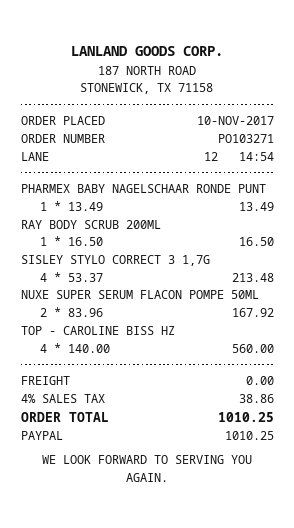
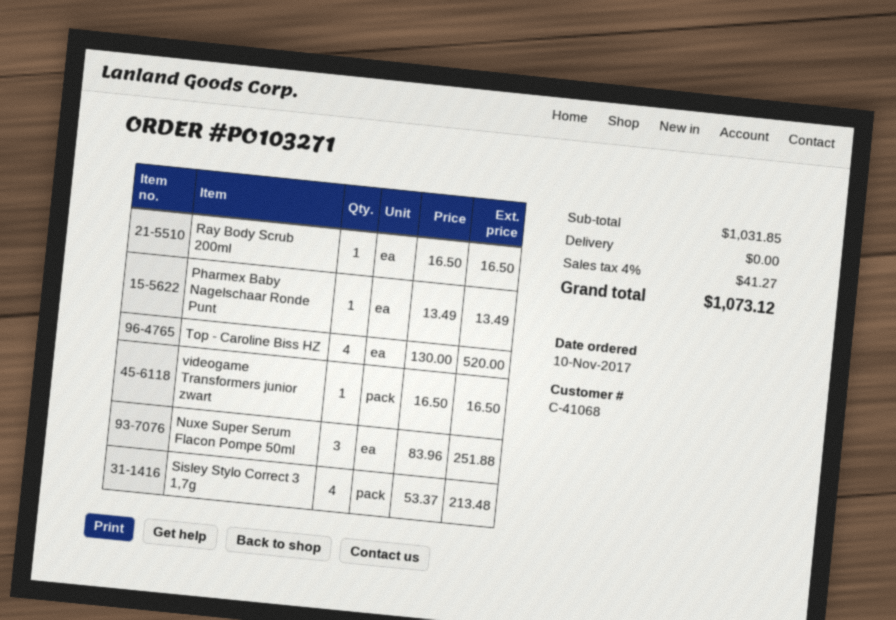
NUXE SUPER SERUM FLACON POMPE 50ML: 2 x 83.96 = 167.92 -> 3 x 83.96 = 251.88
TOP - CAROLINE BISS HZ: 4 x 140.00 = 560.00 -> 4 x 130.00 = 520.00
videogame Transformers junior zwart: none -> 1 x 16.50 = 16.50
tax: 4% = 38.86 -> 4% = 41.27
total: 1010.25 -> 1073.12

